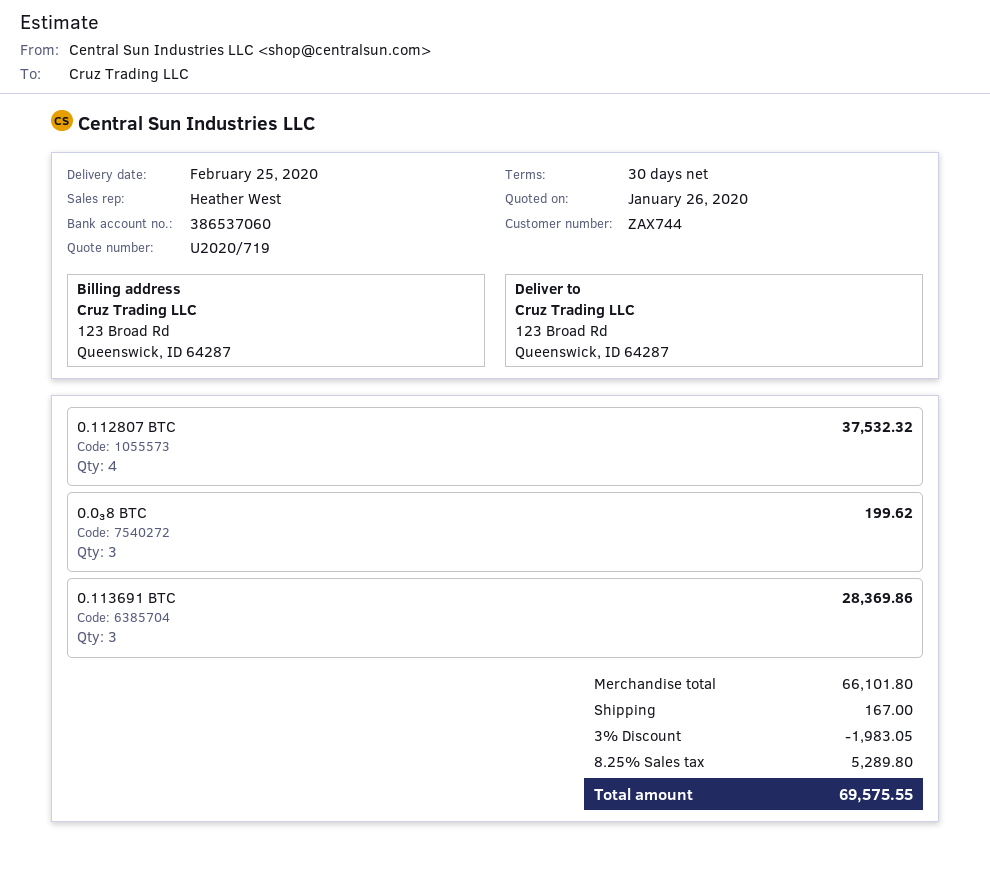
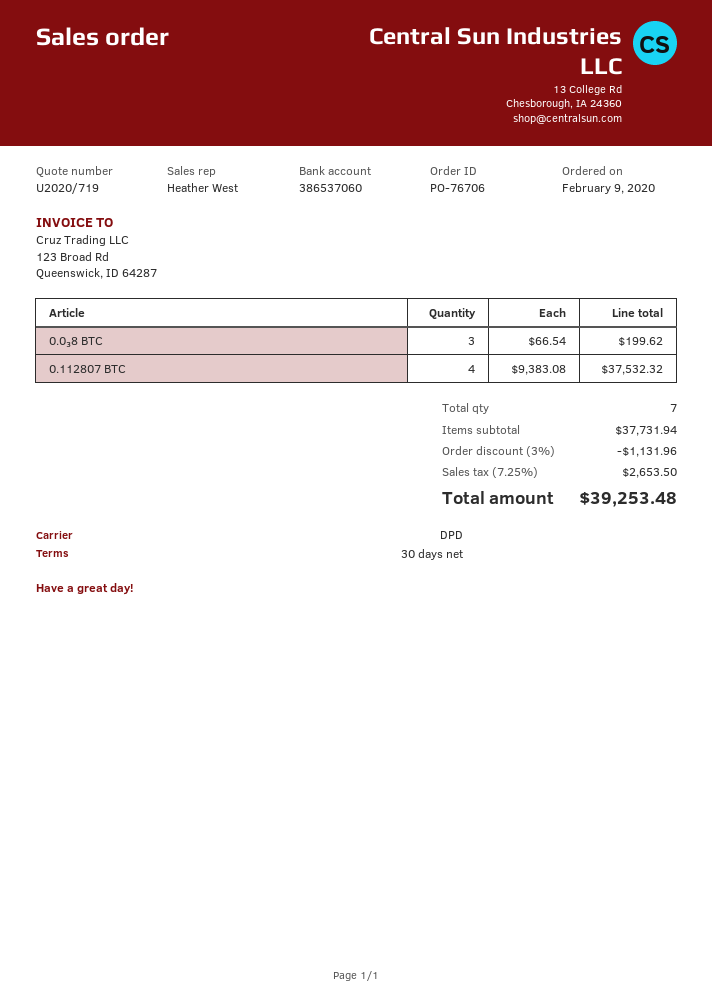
0.113691 BTC: 3 for 28369.86 -> none
subtotal: 66101.80 -> 37731.94
discount: 3% = 1983.05 -> 3% = 1131.96
shipping: 167.00 -> none
tax: 8.25% = 5289.80 -> 7.25% = 2653.50
total: 69575.55 -> 39253.48

